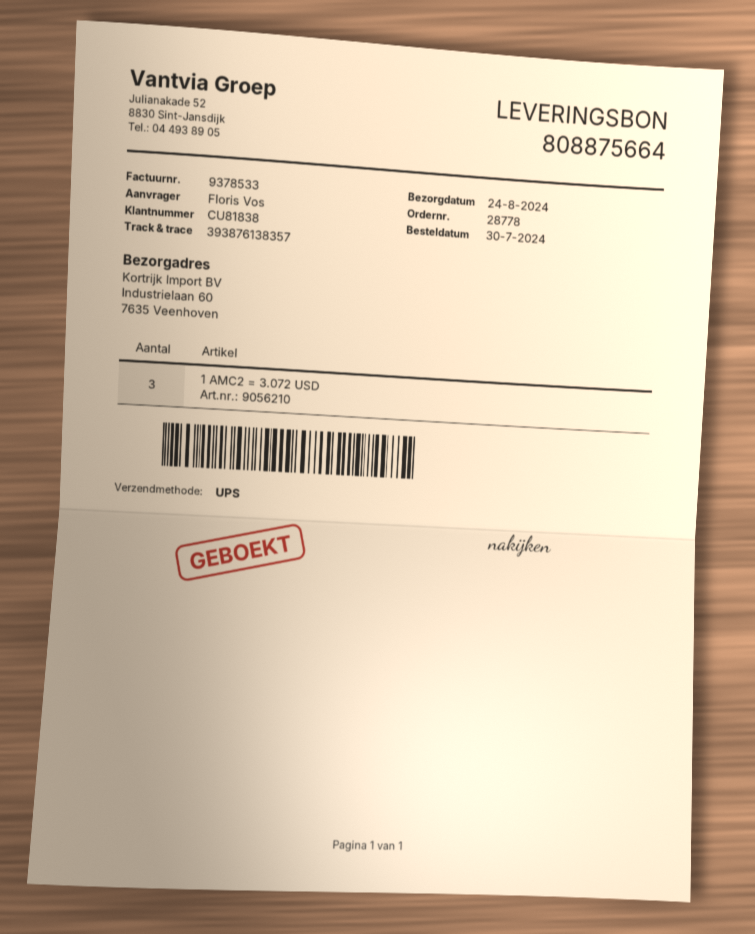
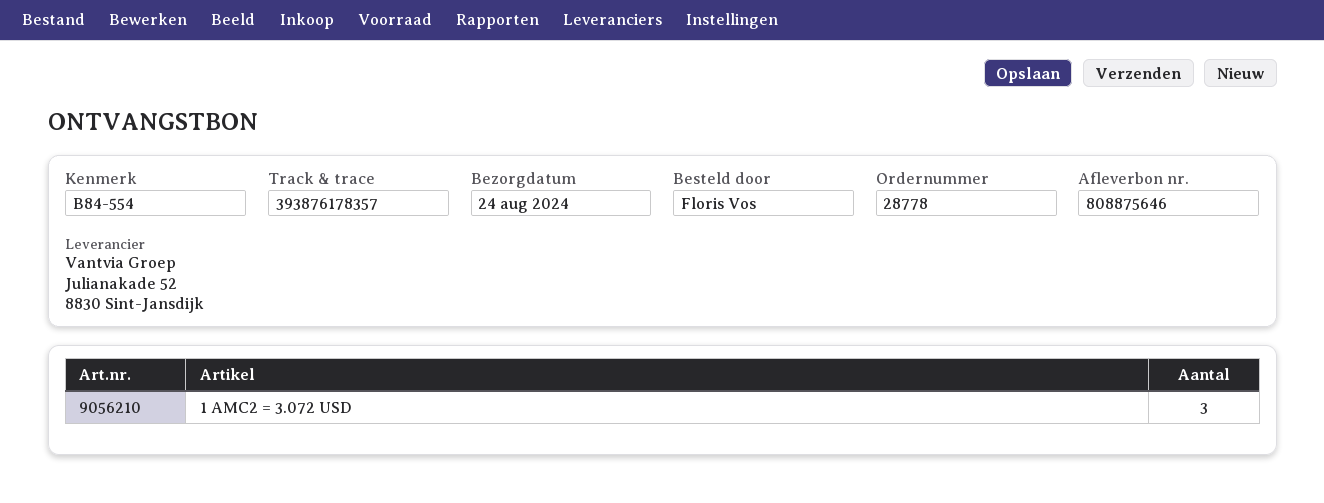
delivery note number: 808875664 -> 808875646
tracking number: 393876138357 -> 393876178357

